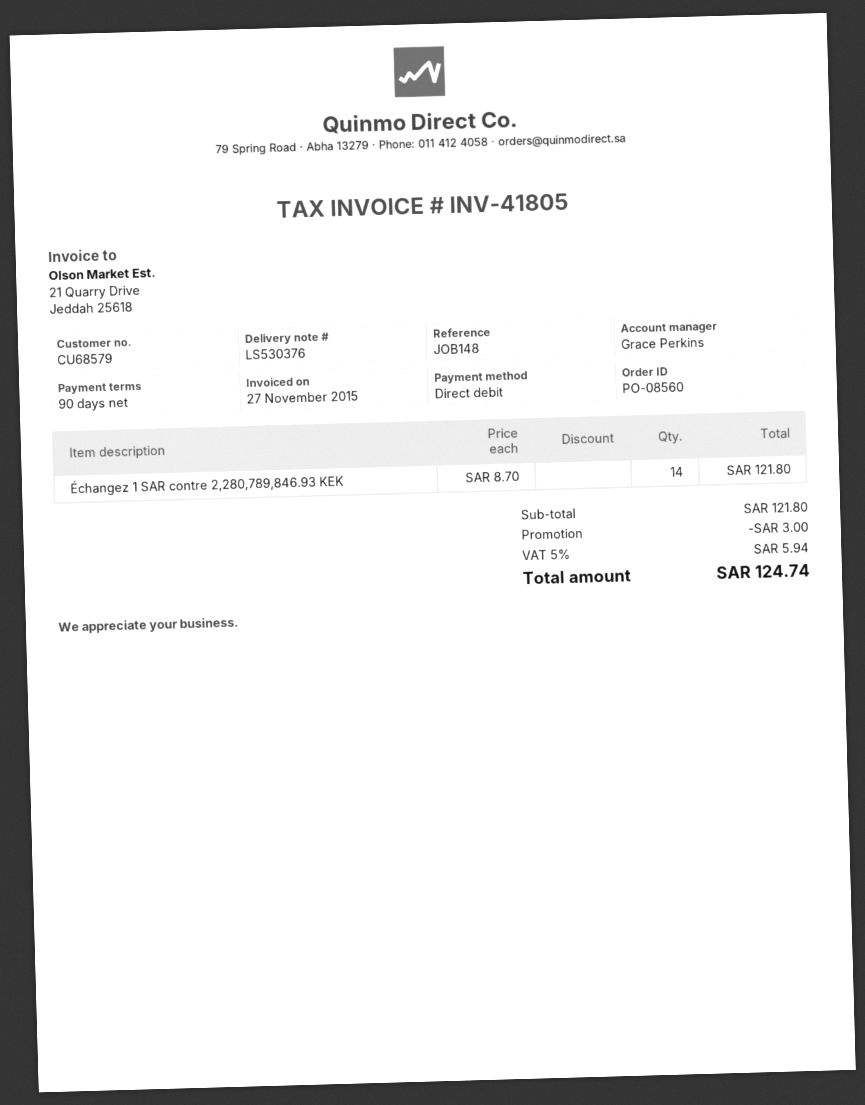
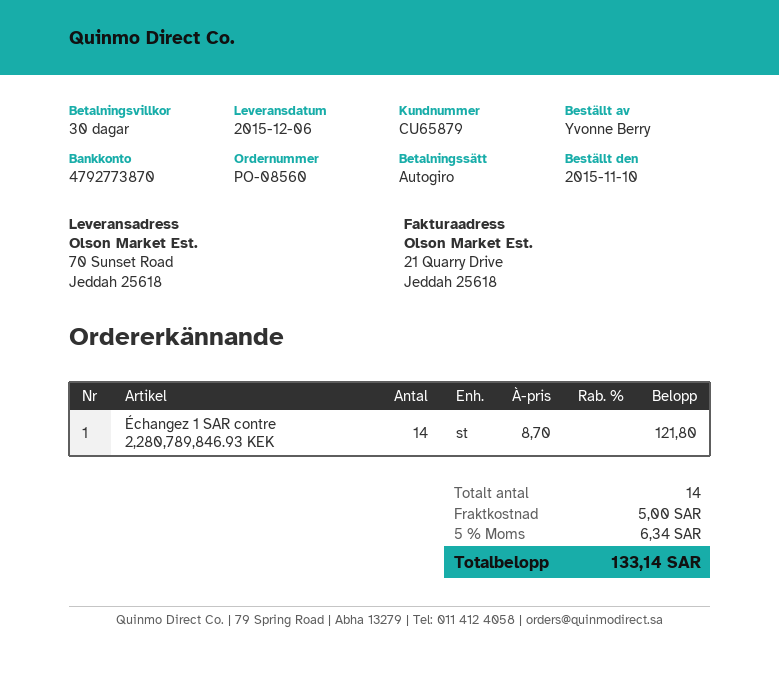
payment terms: 90 days -> 30 days
customer number: CU68579 -> CU65879
discount: 3.00 -> none
shipping: none -> 5.00
tax: 5% = 5.94 -> 5% = 6.34
total: 124.74 -> 133.14

